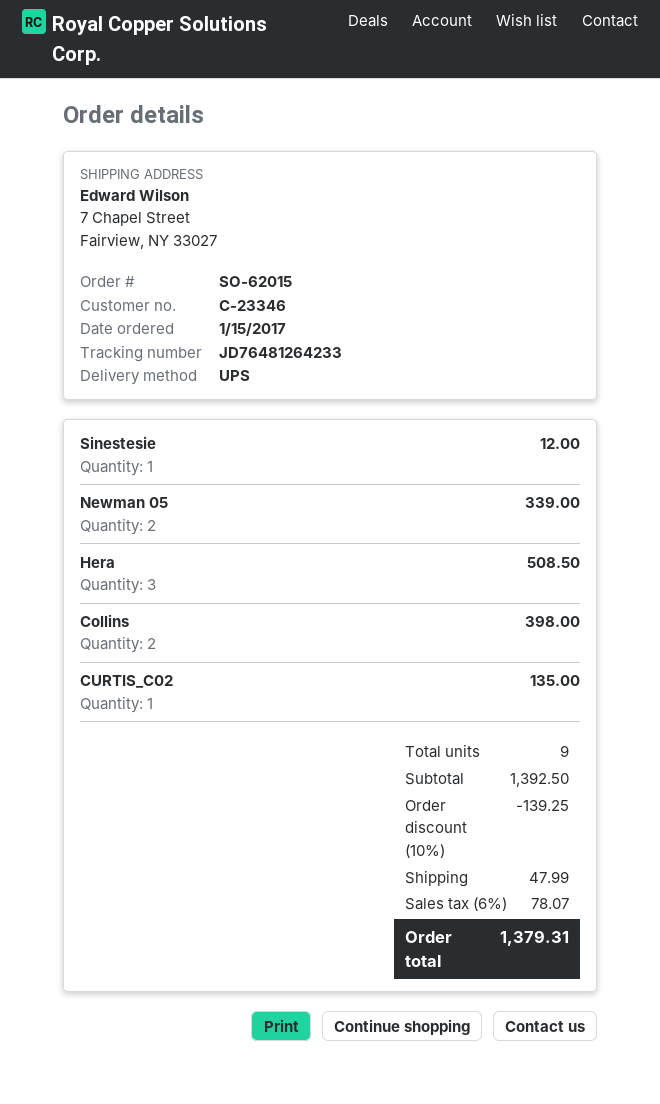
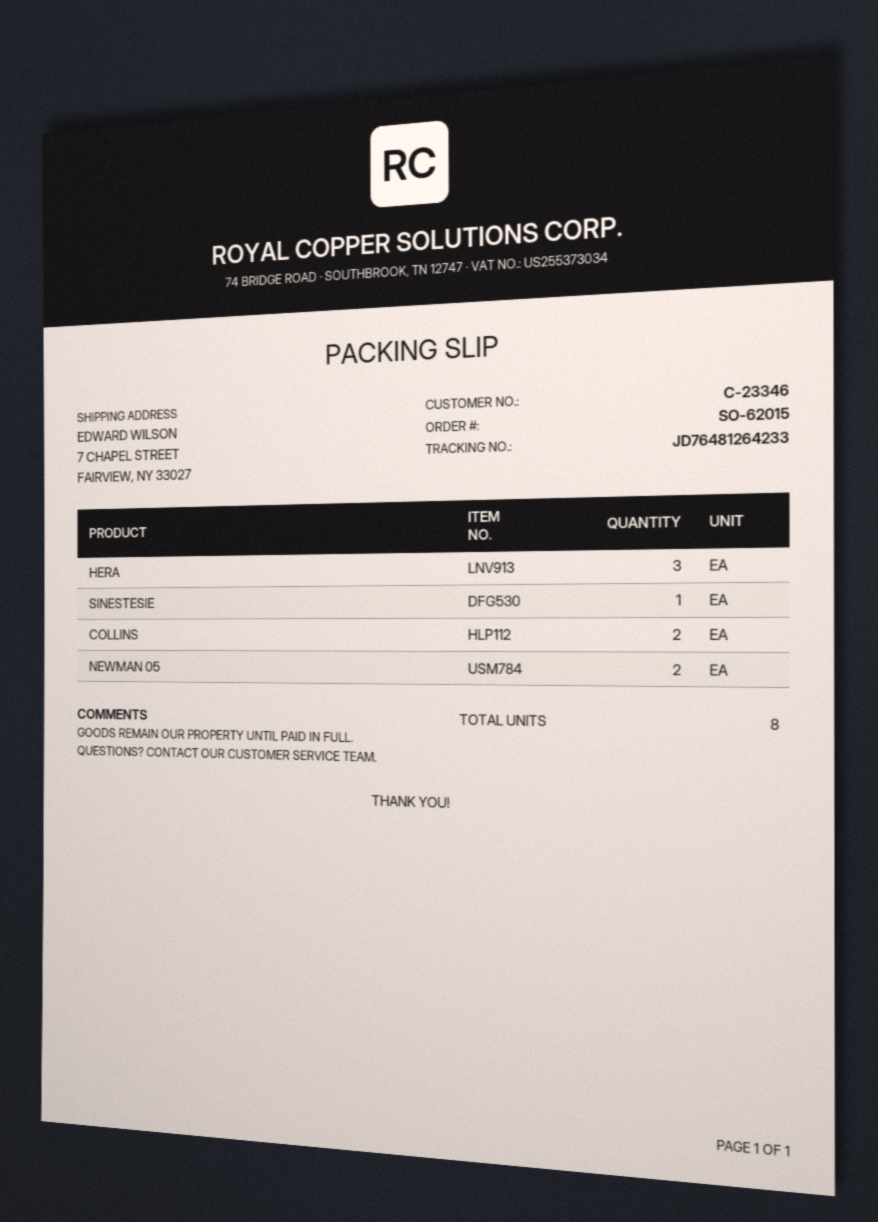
CURTIS_C02: 1 -> none
total quantity: 9 -> 8

